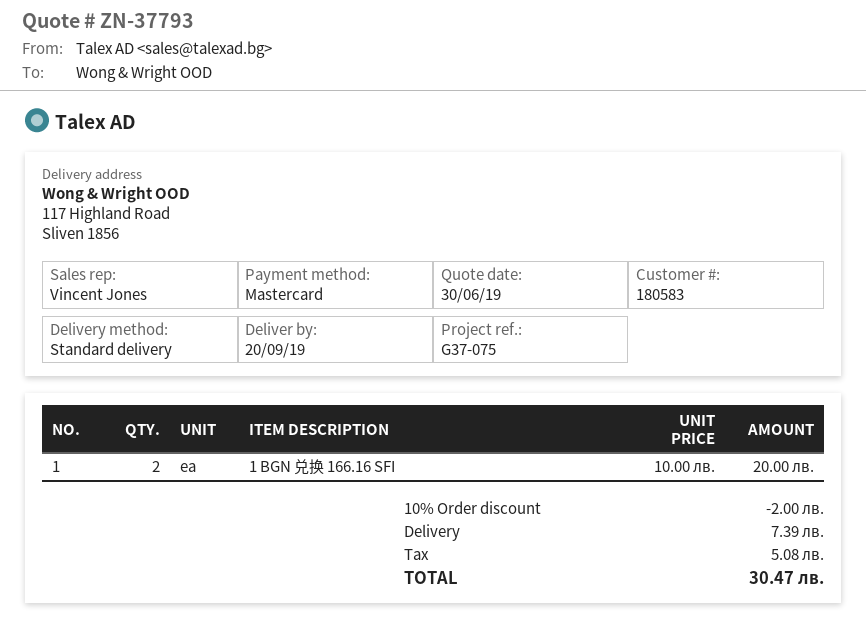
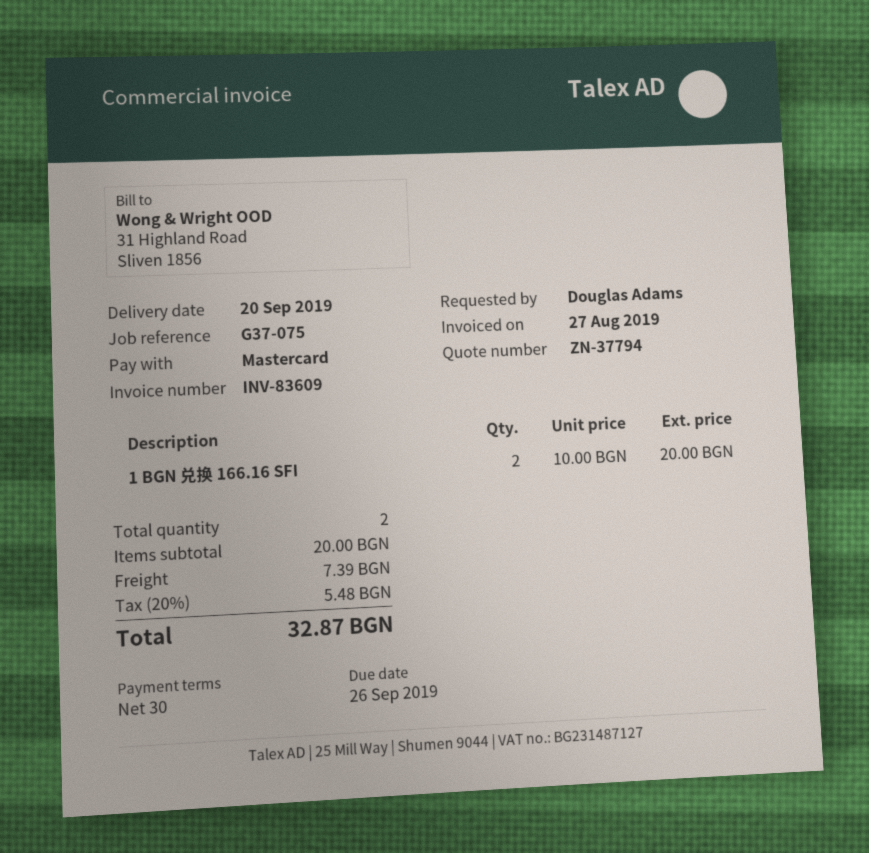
quote number: ZN-37793 -> ZN-37794
discount: 10% = 2.00 -> none
tax: 5.08 -> 5.48
total: 30.47 -> 32.87

